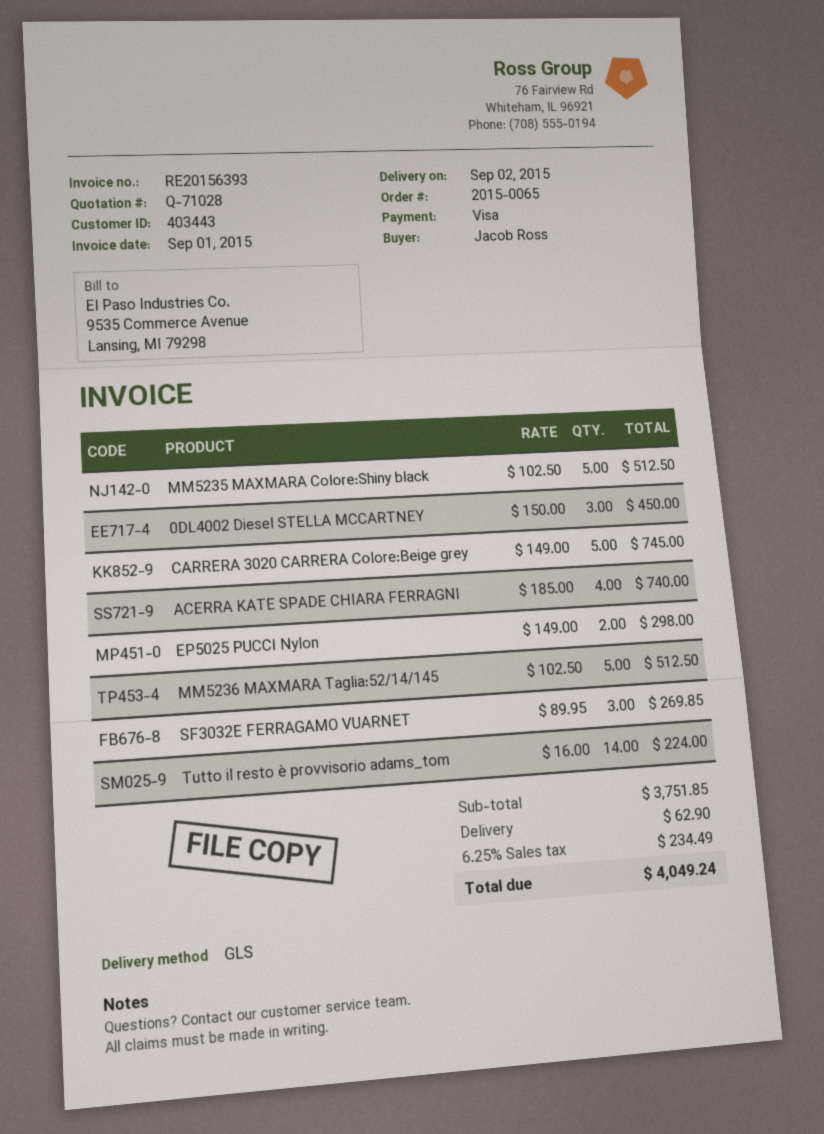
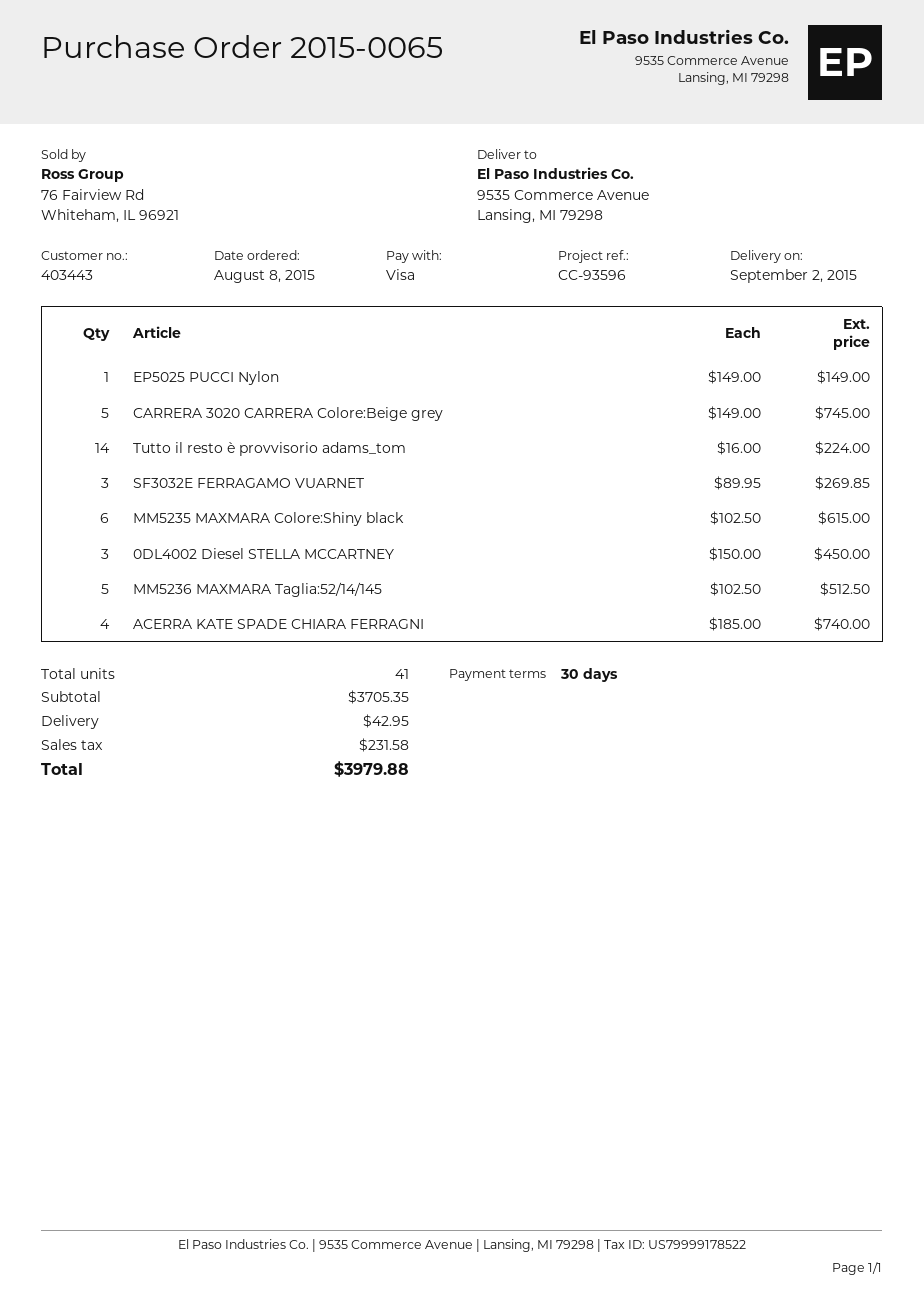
MM5235 MAXMARA Colore:Shiny black: 5 x 102.50 = 512.50 -> 6 x 102.50 = 615.00
EP5025 PUCCI Nylon: 2 x 149.00 = 298.00 -> 1 x 149.00 = 149.00
subtotal: 3751.85 -> 3705.35
shipping: 62.90 -> 42.95
tax: 234.49 -> 231.58
total: 4049.24 -> 3979.88

